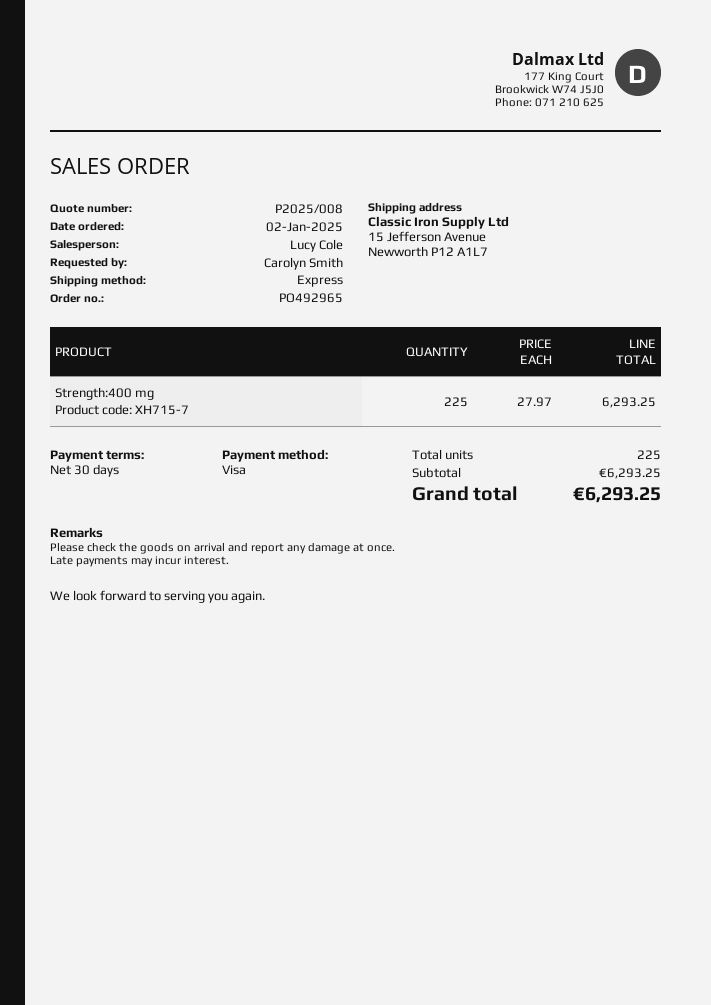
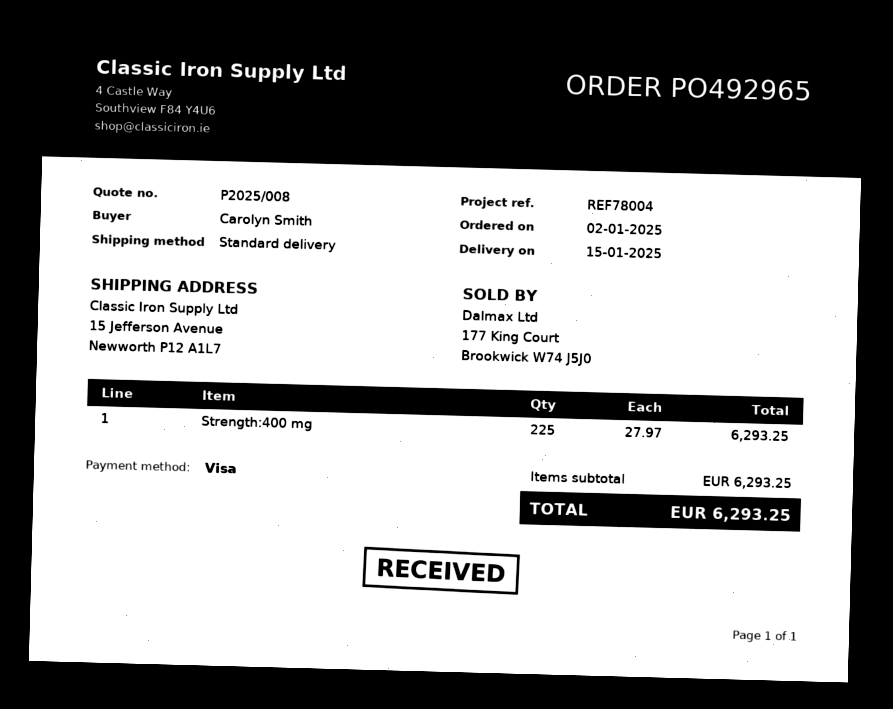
shipping method: express -> standard

